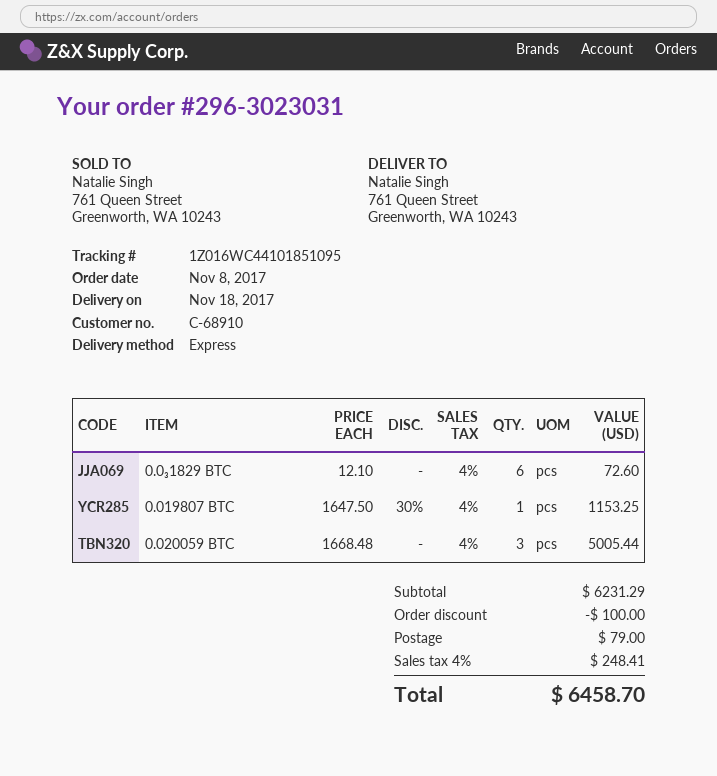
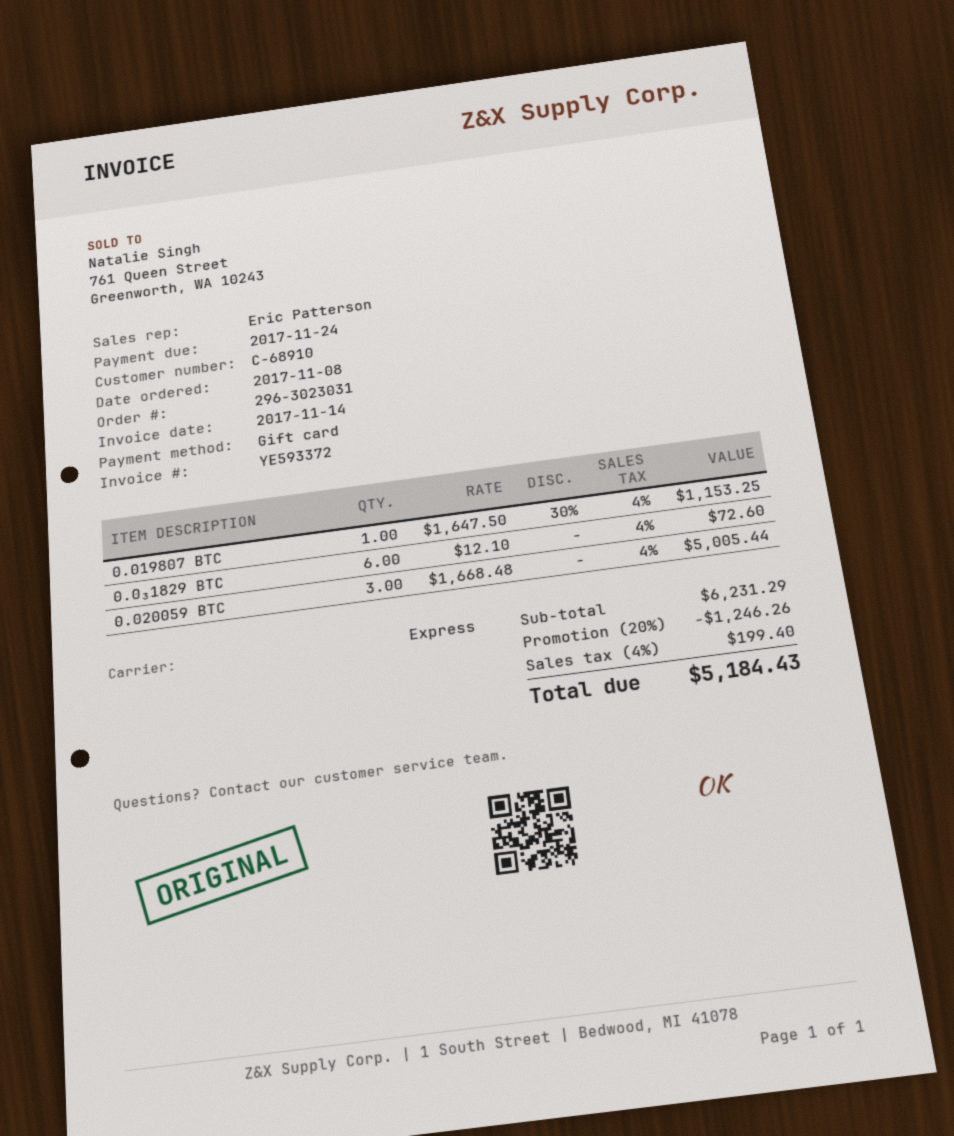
discount: 100.00 -> 1246.26
shipping: 79.00 -> none
tax: 4% = 248.41 -> 4% = 199.40
total: 6458.70 -> 5184.43

